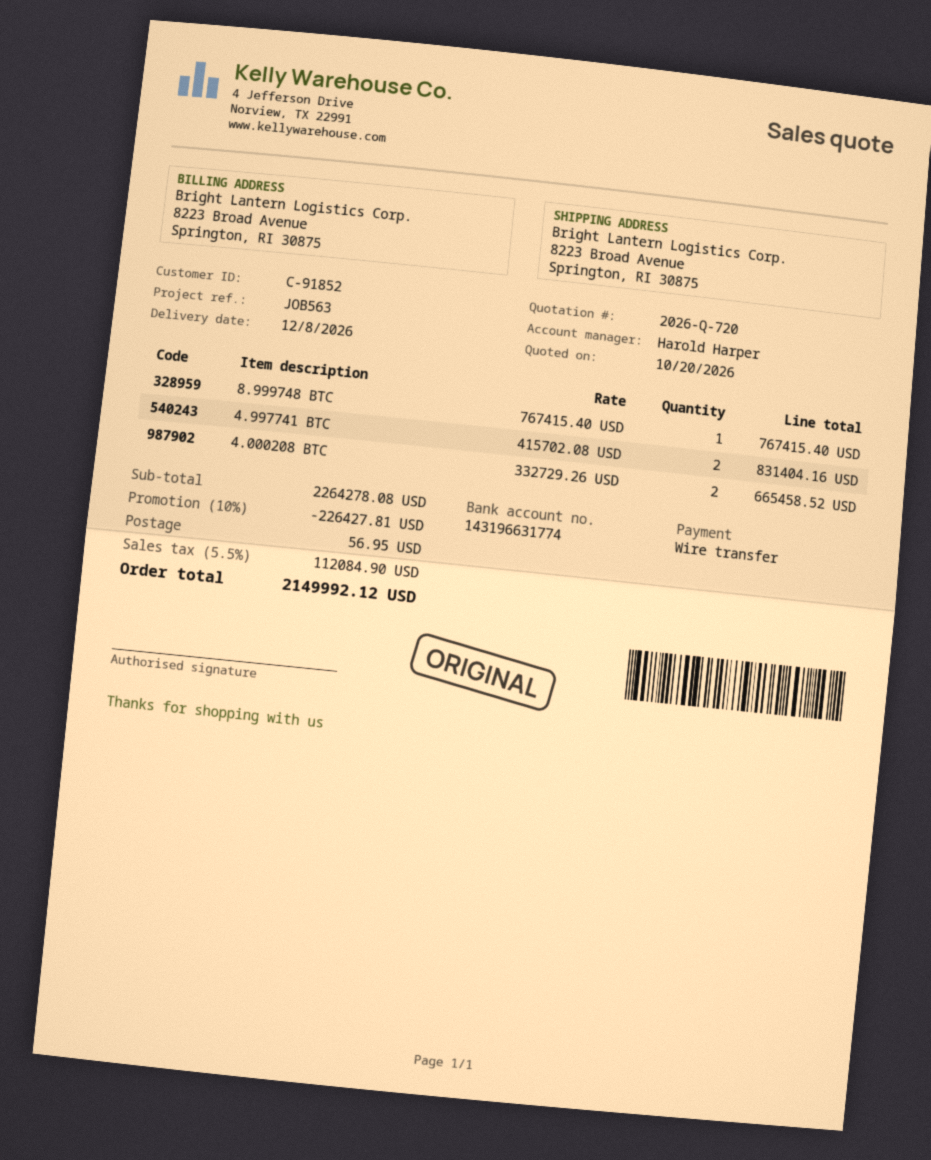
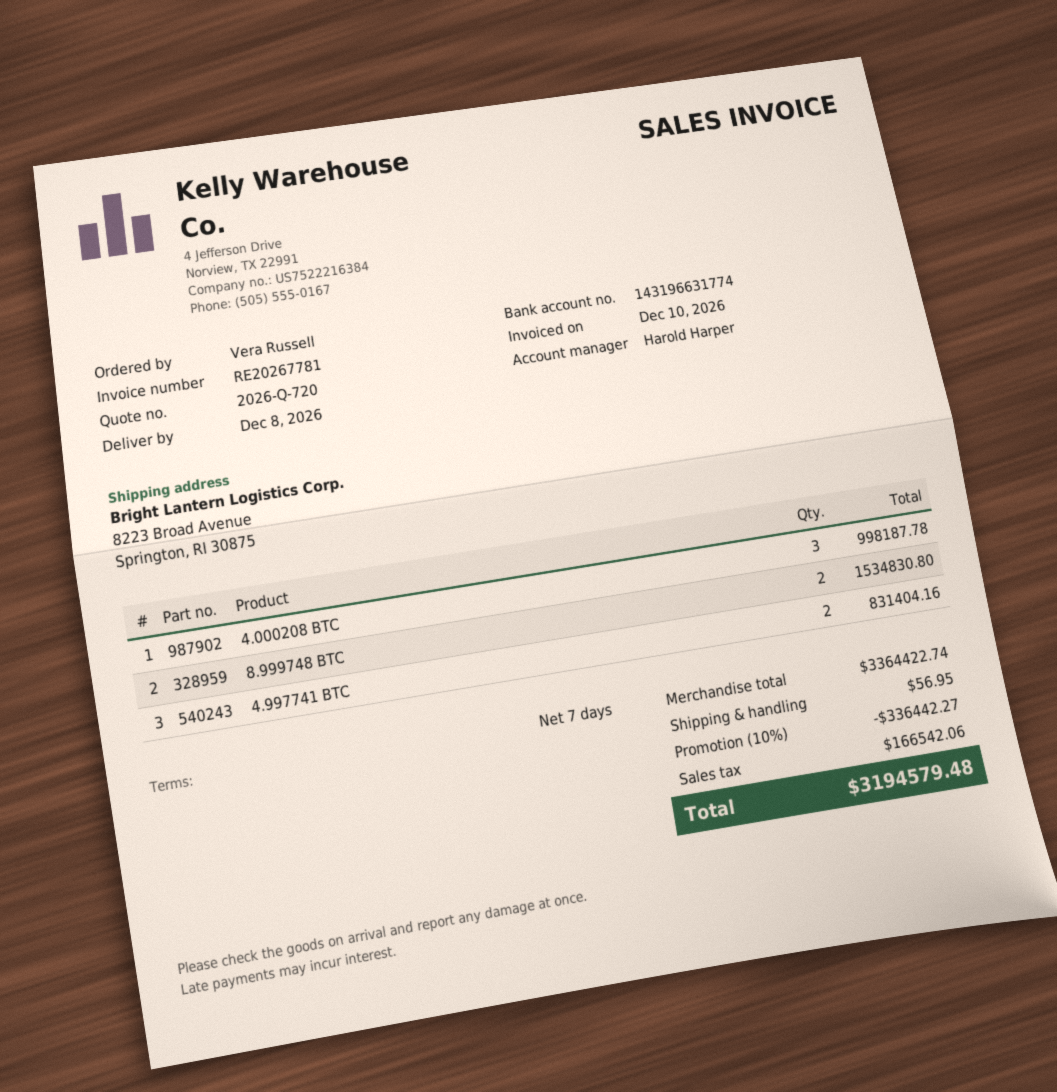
8.999748 BTC: 1 for 767415.40 -> 2 for 1534830.80
4.000208 BTC: 2 for 665458.52 -> 3 for 998187.78
subtotal: 2264278.08 -> 3364422.74
discount: 10% = 226427.81 -> 10% = 336442.27
tax: 112084.90 -> 166542.06
total: 2149992.12 -> 3194579.48

